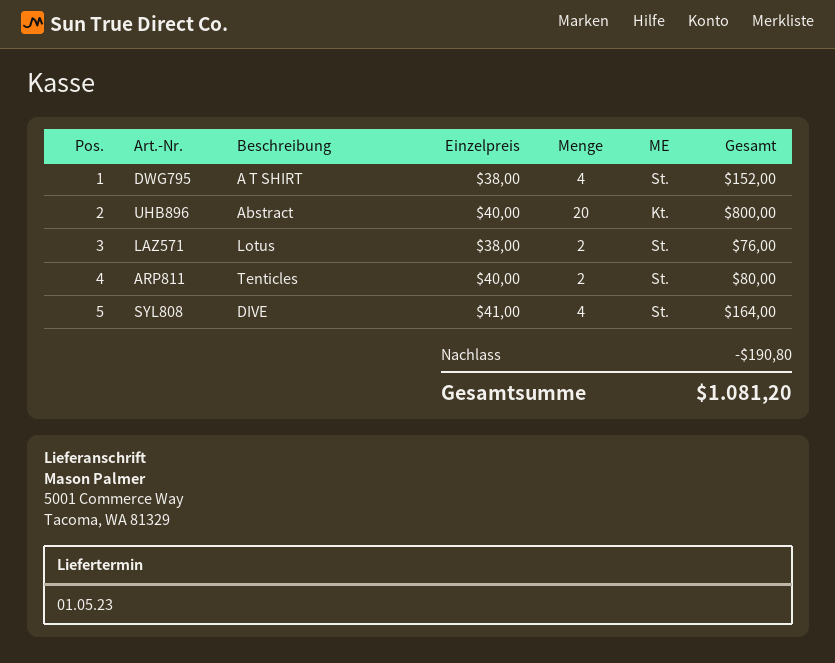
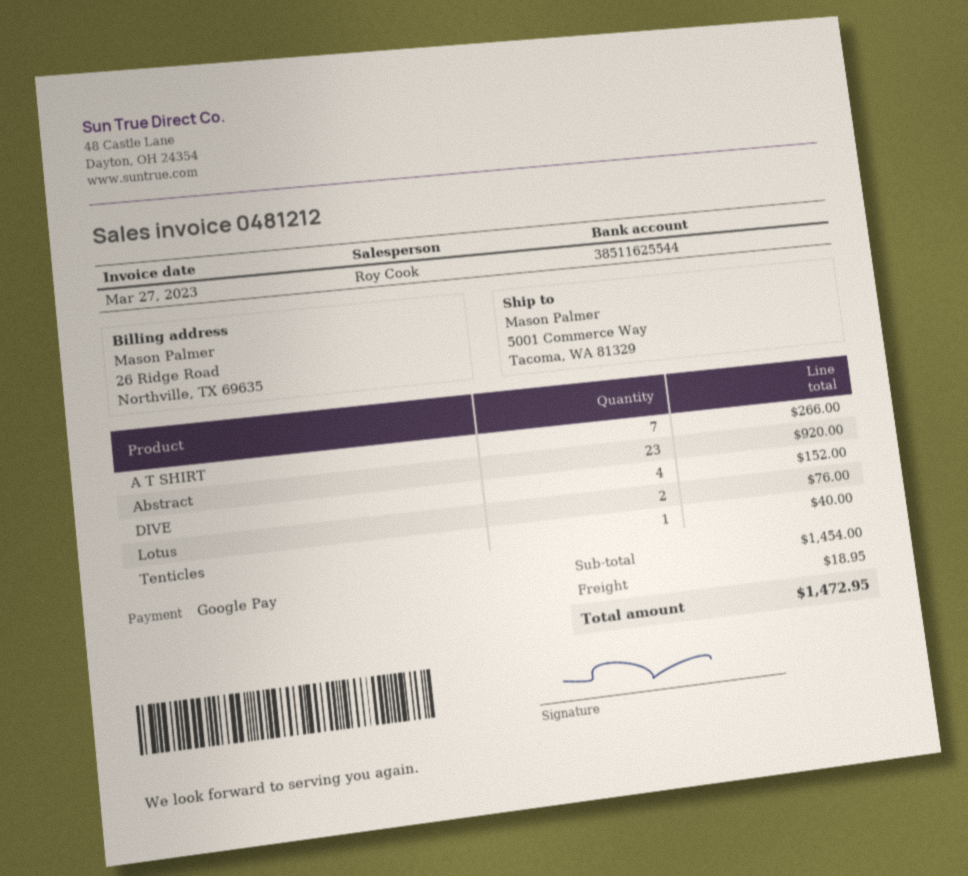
A T SHIRT: 4 for 152.00 -> 7 for 266.00
Abstract: 20 for 800.00 -> 23 for 920.00
Tenticles: 2 for 80.00 -> 1 for 40.00
DIVE: 4 for 164.00 -> 4 for 152.00
discount: 190.80 -> none
shipping: none -> 18.95
total: 1081.20 -> 1472.95

